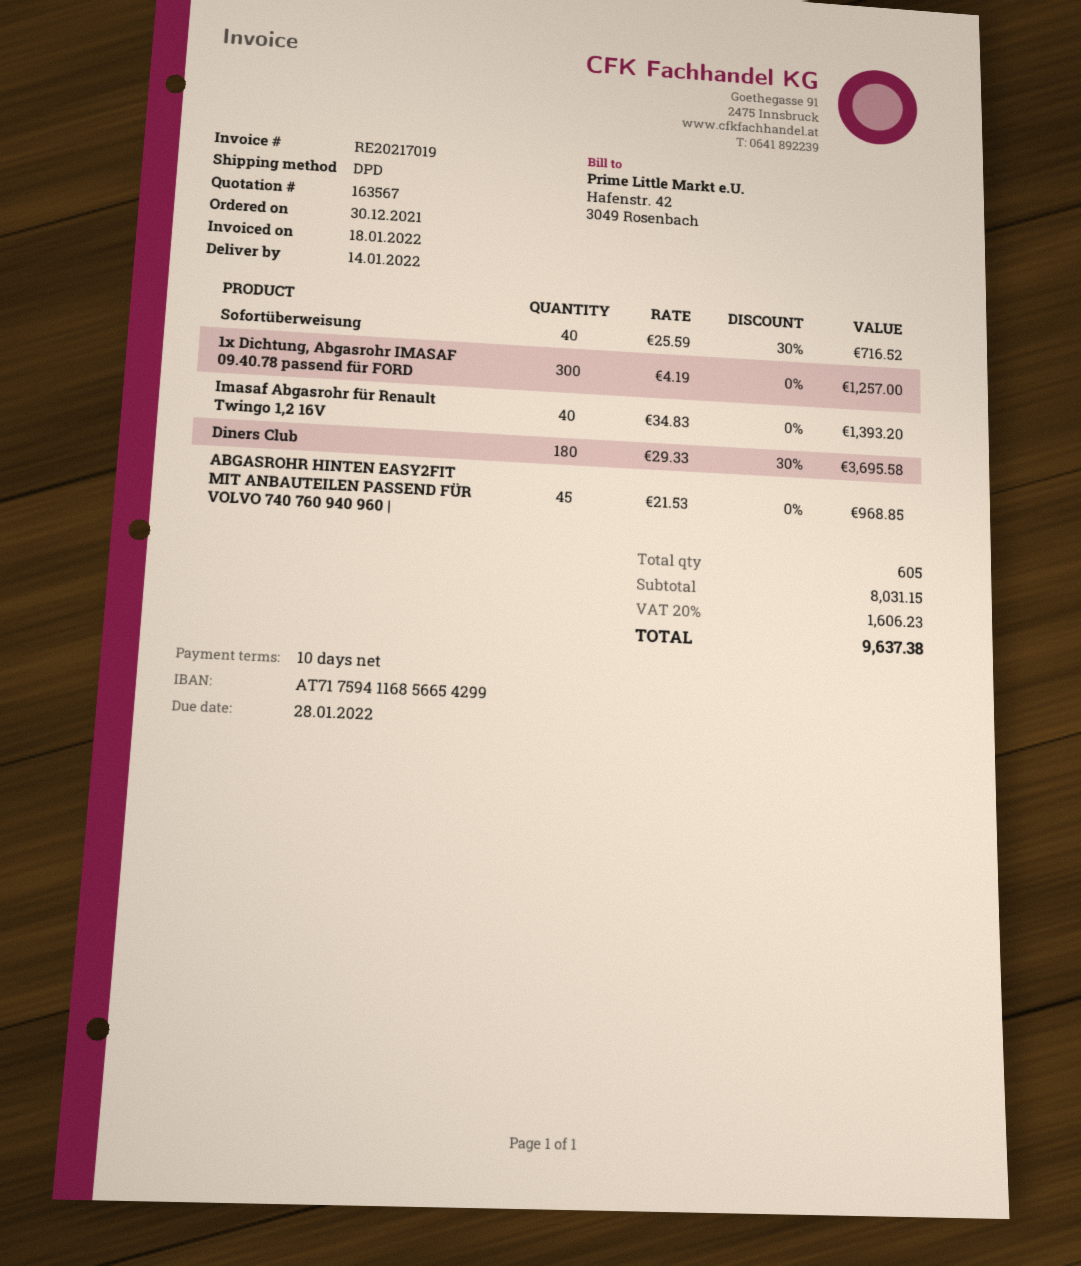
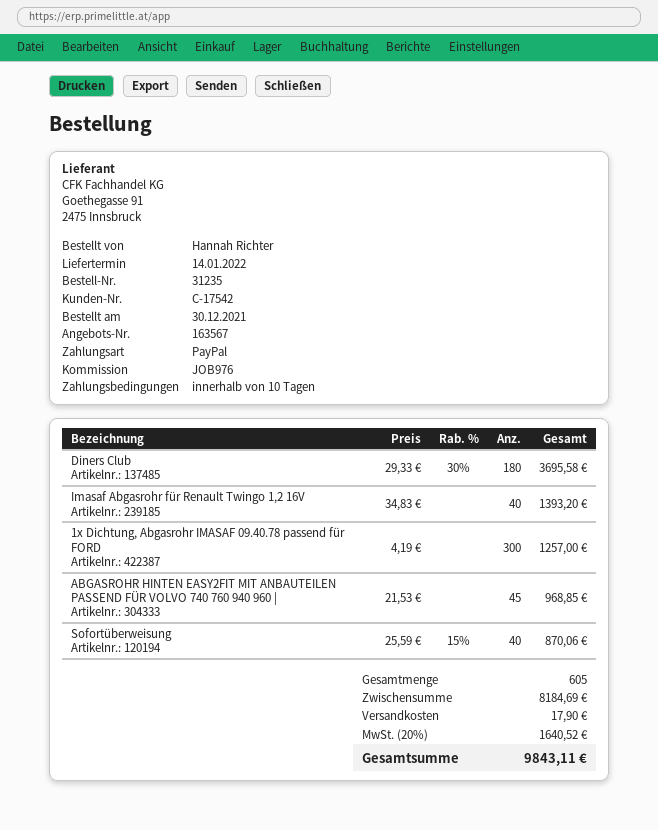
Sofortüberweisung: 40 x 25.59 - 30% = 716.52 -> 40 x 25.59 - 15% = 870.06
subtotal: 8031.15 -> 8184.69
shipping: none -> 17.90
tax: 20% = 1606.23 -> 20% = 1640.52
total: 9637.38 -> 9843.11

